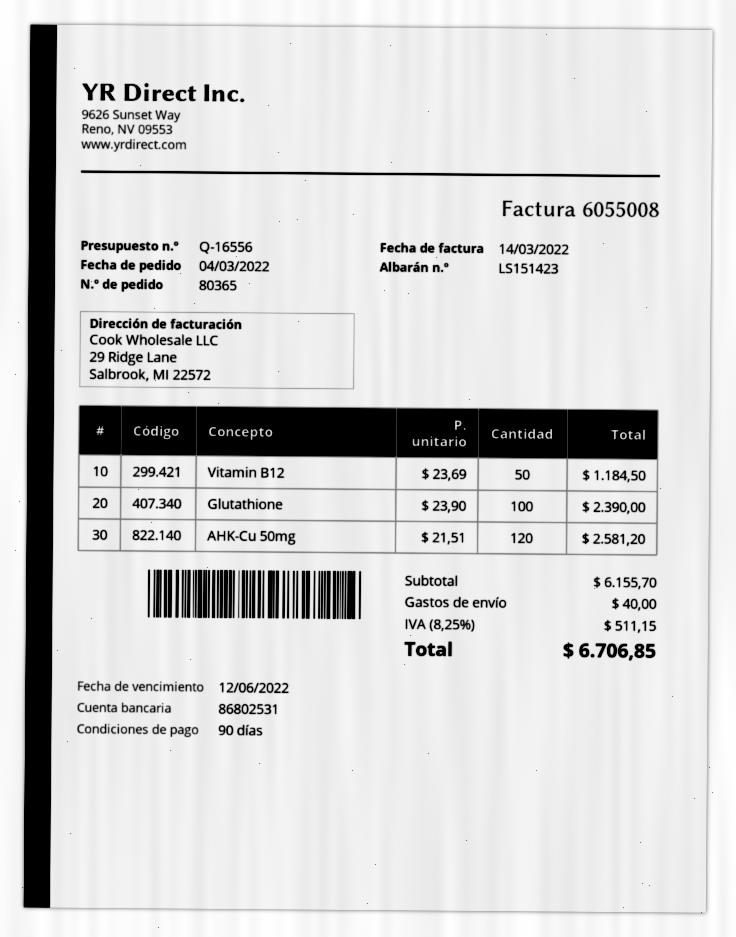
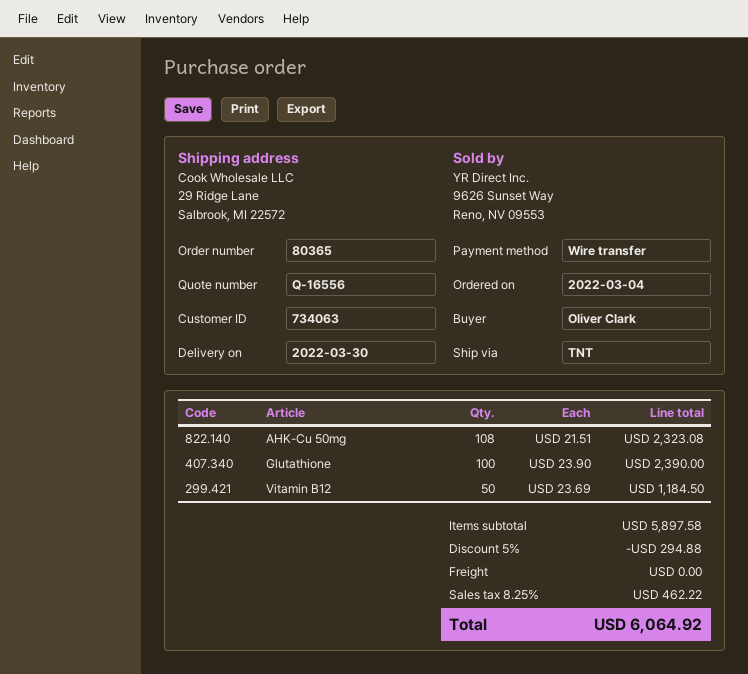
AHK-Cu 50mg: 120 x 21.51 = 2581.20 -> 108 x 21.51 = 2323.08
subtotal: 6155.70 -> 5897.58
discount: none -> 5% = 294.88
shipping: 40.00 -> 0.00
tax: 8.25% = 511.15 -> 8.25% = 462.22
total: 6706.85 -> 6064.92

